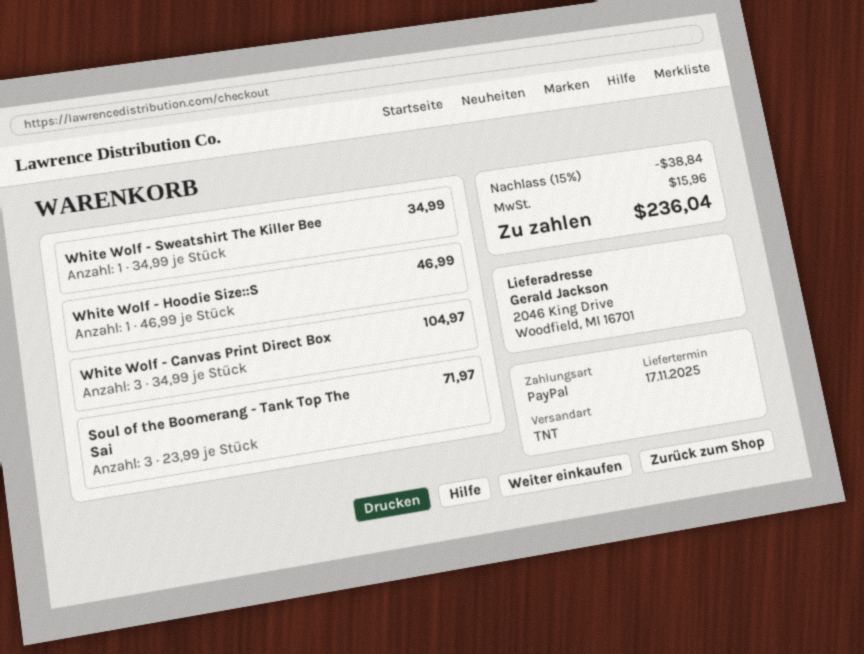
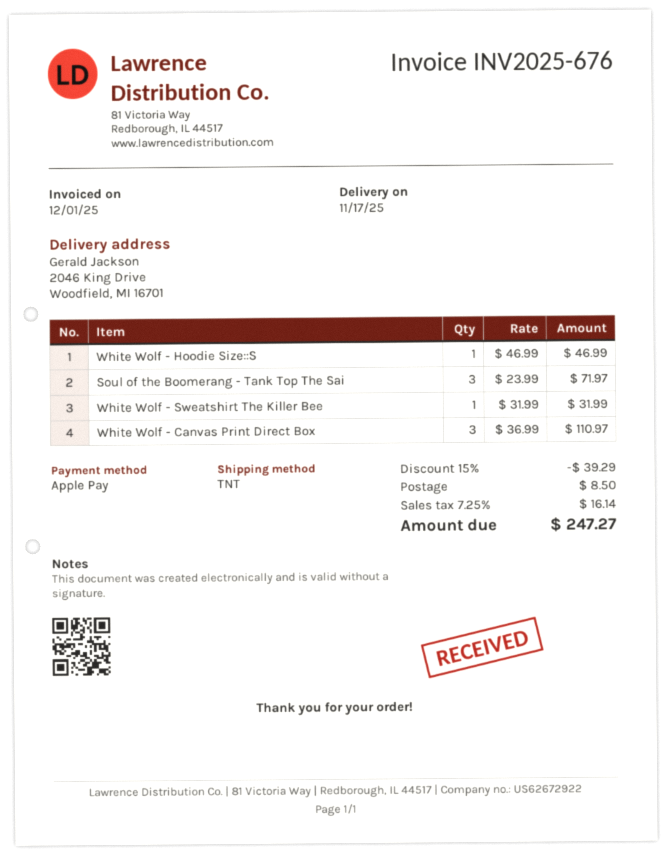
payment method: PayPal -> Apple Pay
White Wolf - Sweatshirt The Killer Bee: 1 x 34.99 = 34.99 -> 1 x 31.99 = 31.99
White Wolf - Canvas Print Direct Box: 3 x 34.99 = 104.97 -> 3 x 36.99 = 110.97
discount: 15% = 38.84 -> 15% = 39.29
shipping: none -> 8.50
tax: 15.96 -> 16.14
total: 236.04 -> 247.27

